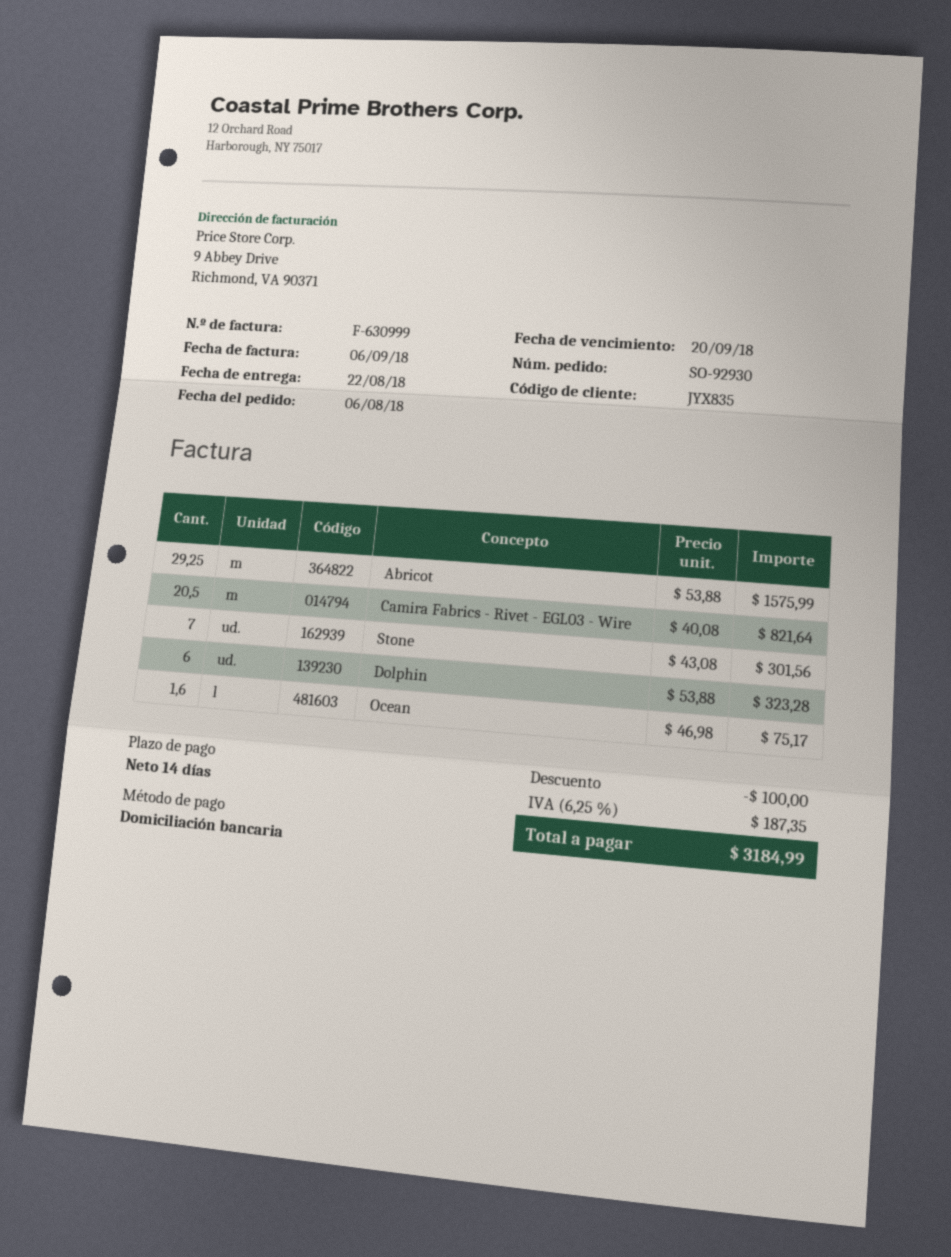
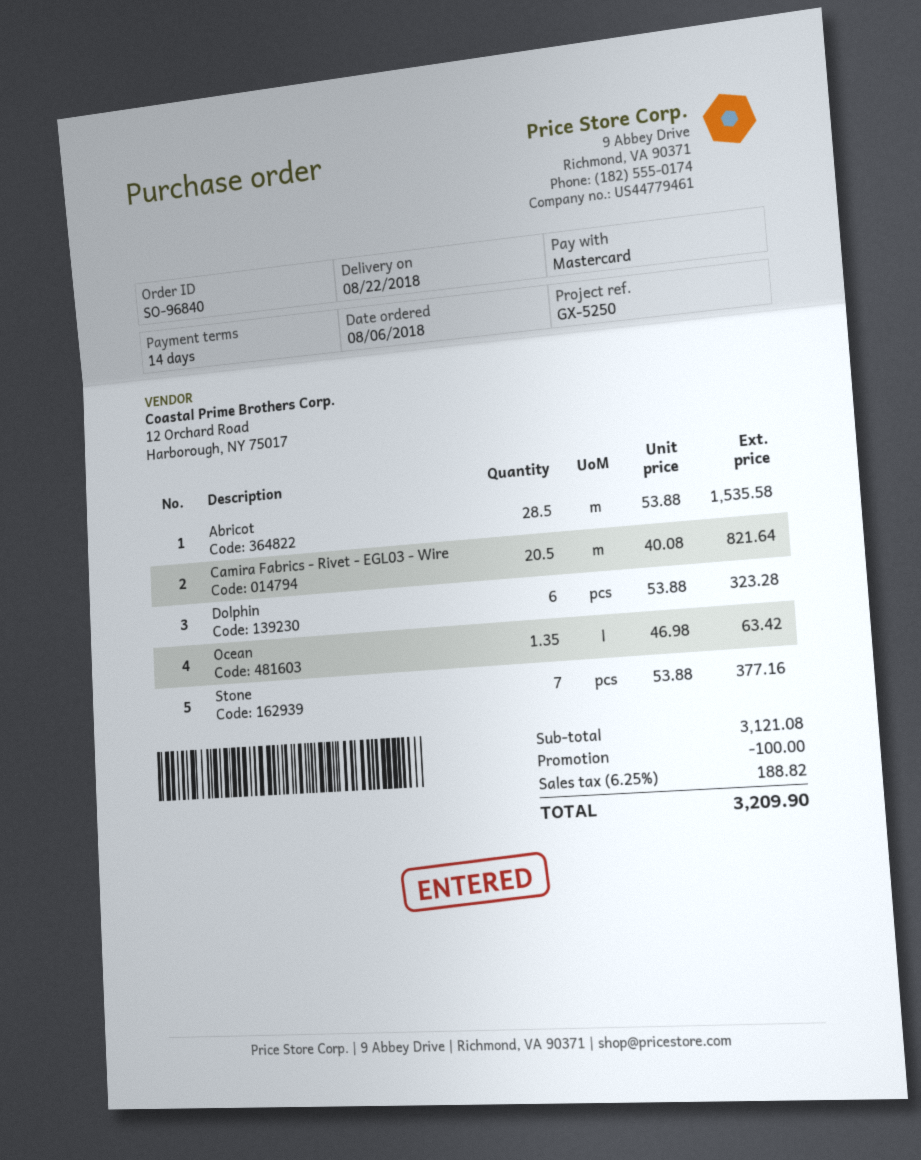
order number: SO-92930 -> SO-96840
payment method: direct debit -> Mastercard
Abricot: 29.25 x 53.88 = 1575.99 -> 28.5 x 53.88 = 1535.58
Stone: 7 x 43.08 = 301.56 -> 7 x 53.88 = 377.16
Ocean: 1.6 x 46.98 = 75.17 -> 1.35 x 46.98 = 63.42
tax: 6.25% = 187.35 -> 6.25% = 188.82
total: 3184.99 -> 3209.90

